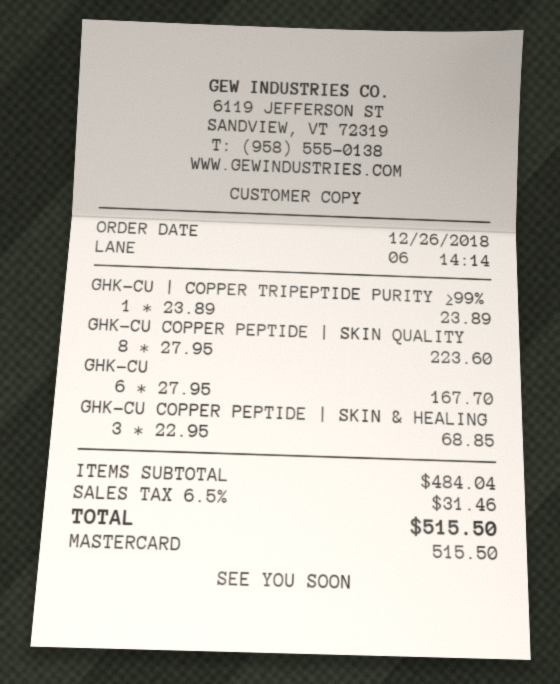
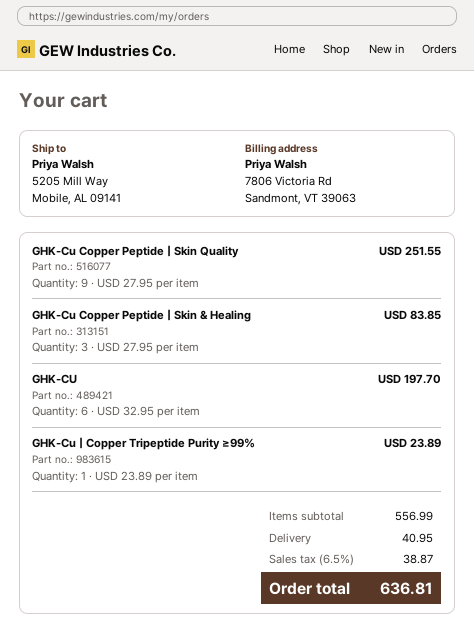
GHK-CU COPPER PEPTIDE | SKIN QUALITY: 8 x 27.95 = 223.60 -> 9 x 27.95 = 251.55
GHK-CU: 6 x 27.95 = 167.70 -> 6 x 32.95 = 197.70
GHK-CU COPPER PEPTIDE | SKIN & HEALING: 3 x 22.95 = 68.85 -> 3 x 27.95 = 83.85
subtotal: 484.04 -> 556.99
shipping: none -> 40.95
tax: 6.5% = 31.46 -> 6.5% = 38.87
total: 515.50 -> 636.81

